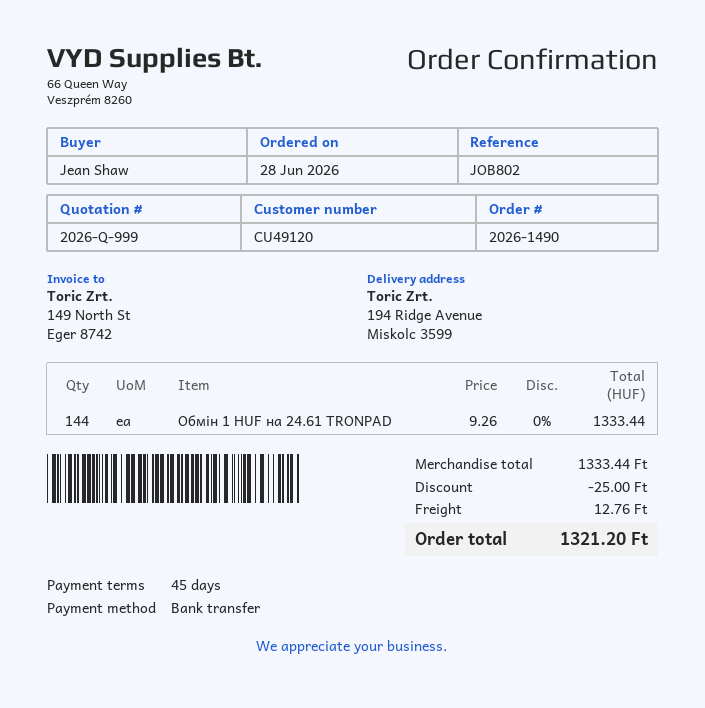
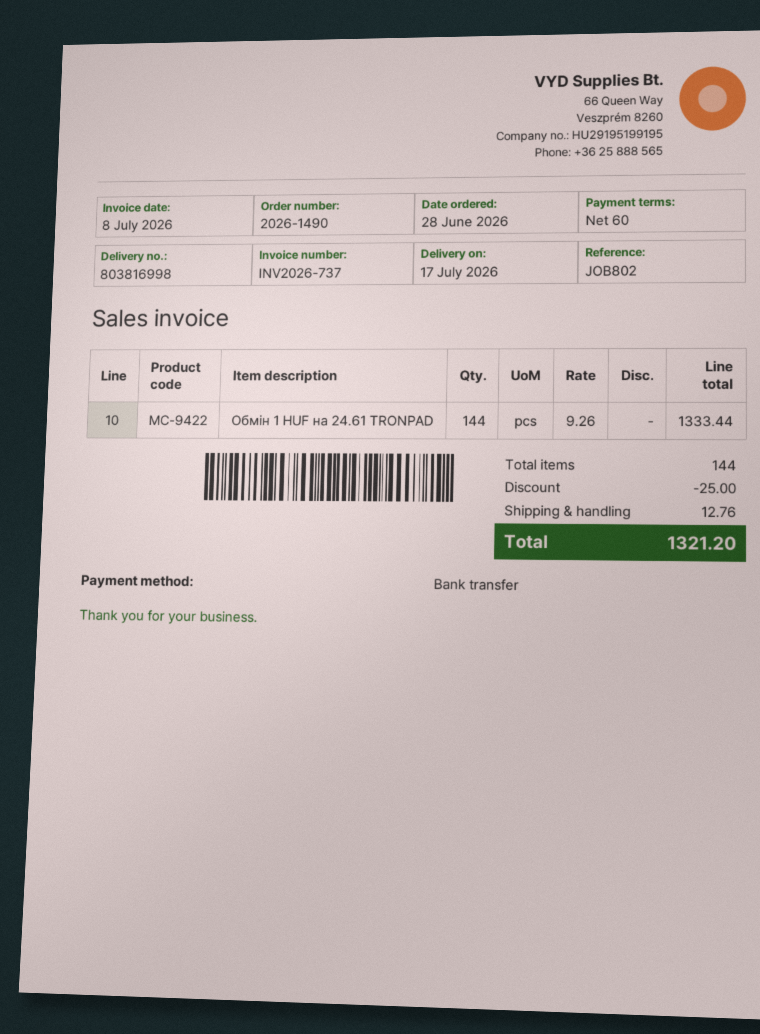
payment terms: 45 days -> 60 days

